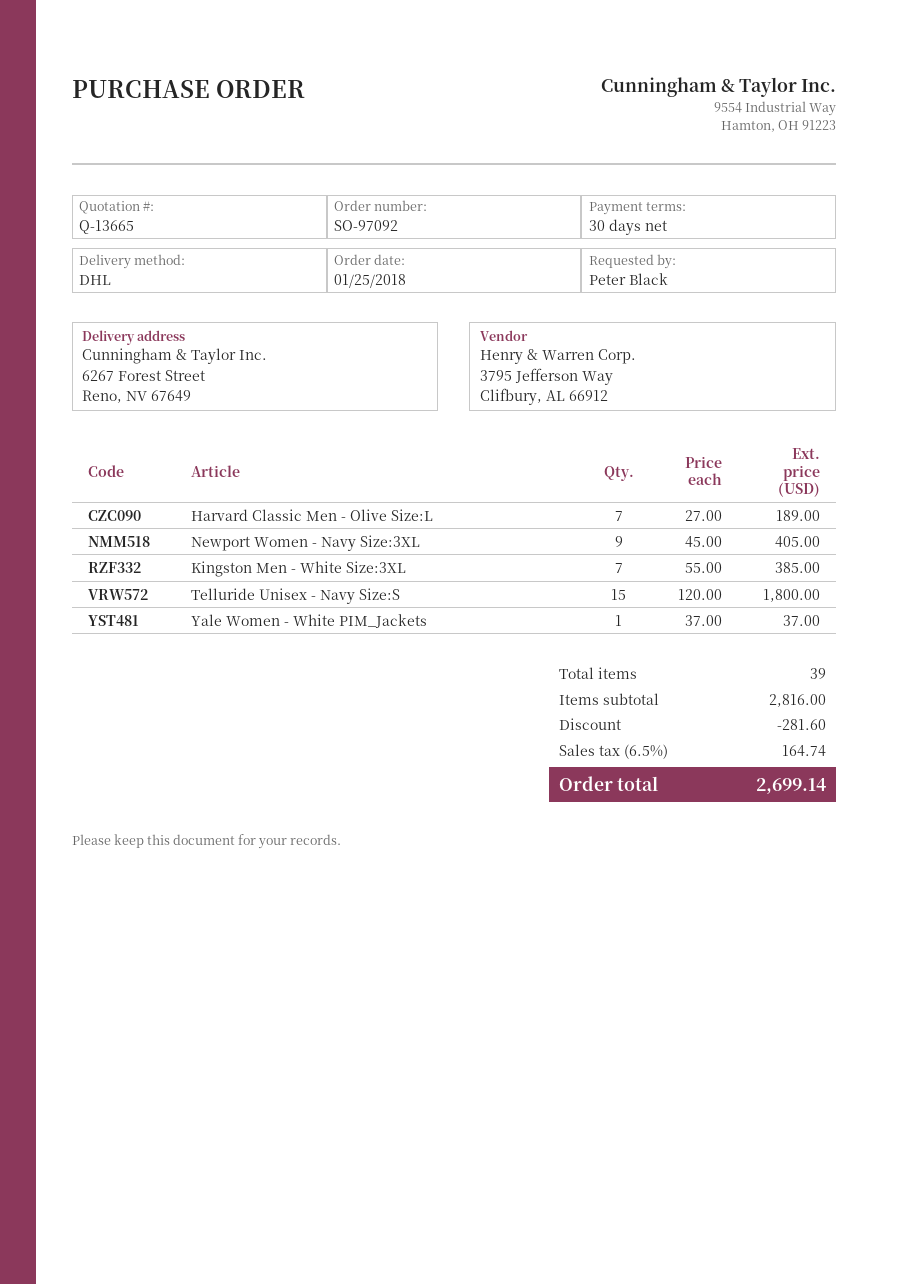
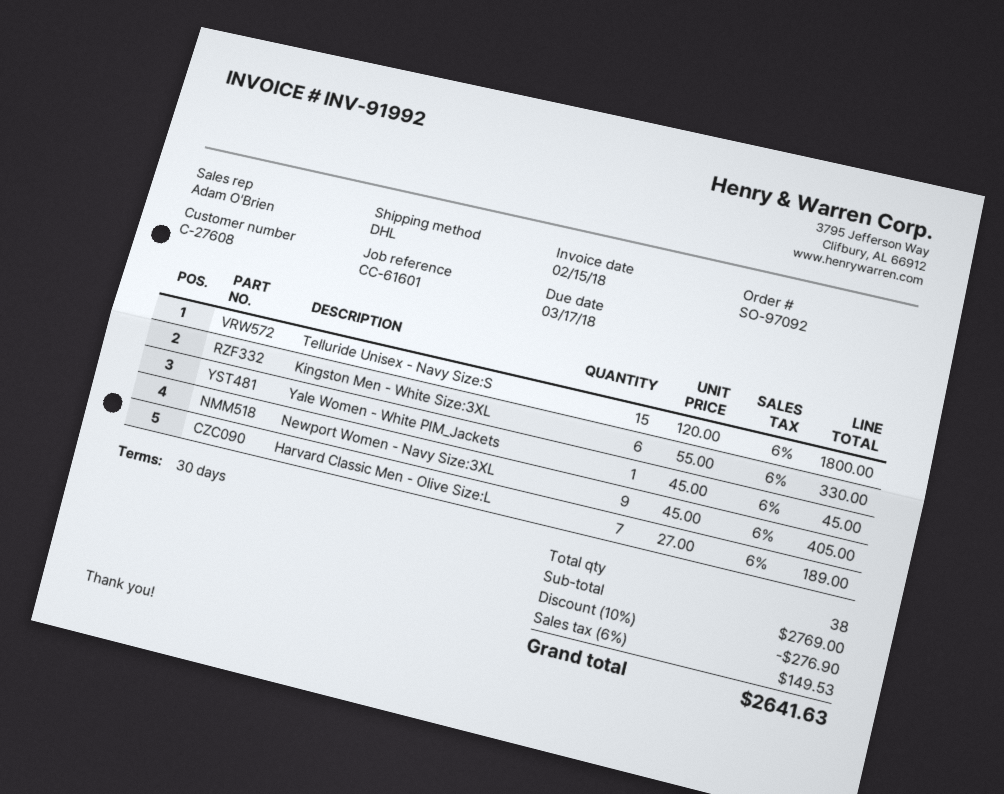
Kingston Men - White Size:3XL: 7 x 55.00 = 385.00 -> 6 x 55.00 = 330.00
Yale Women - White PIM_Jackets: 1 x 37.00 = 37.00 -> 1 x 45.00 = 45.00
total quantity: 39 -> 38
subtotal: 2816.00 -> 2769.00
discount: 281.60 -> 276.90
tax: 6.5% = 164.74 -> 6% = 149.53
total: 2699.14 -> 2641.63

